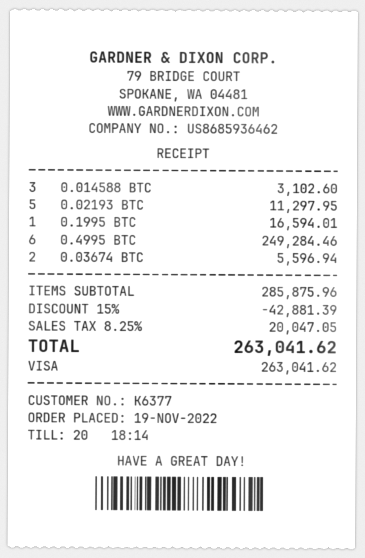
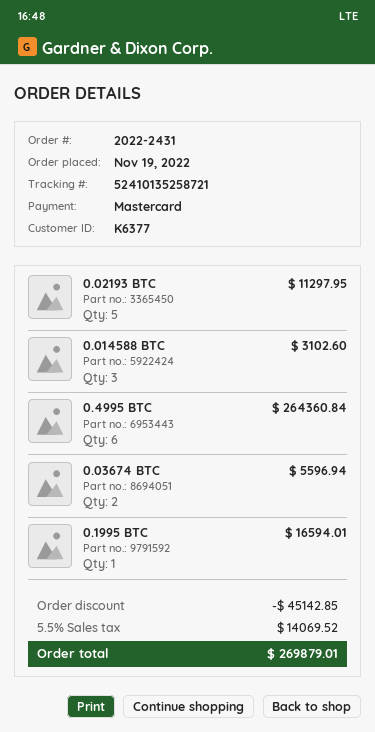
payment method: Visa -> Mastercard
0.4995 BTC: 6 for 249284.46 -> 6 for 264360.84
discount: 42881.39 -> 45142.85
tax: 8.25% = 20047.05 -> 5.5% = 14069.52
total: 263041.62 -> 269879.01

